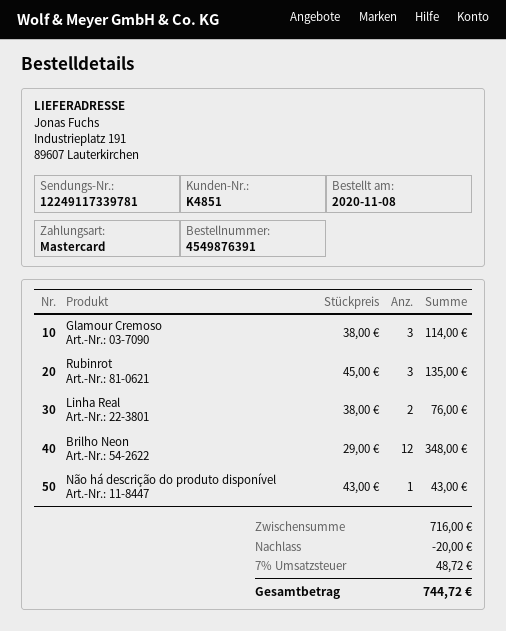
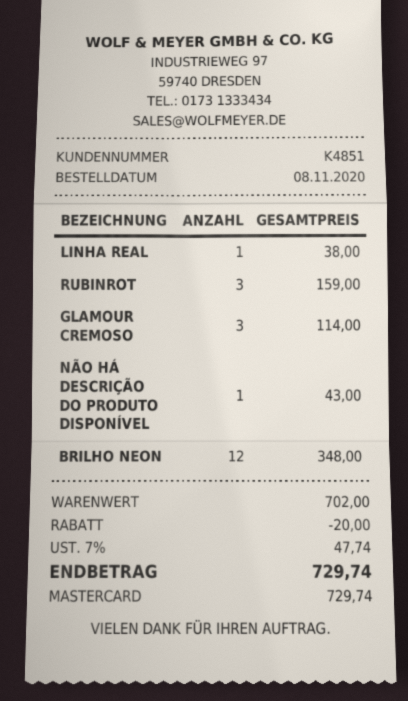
Rubinrot: 3 for 135.00 -> 3 for 159.00
Linha Real: 2 for 76.00 -> 1 for 38.00
subtotal: 716.00 -> 702.00
tax: 7% = 48.72 -> 7% = 47.74
total: 744.72 -> 729.74

